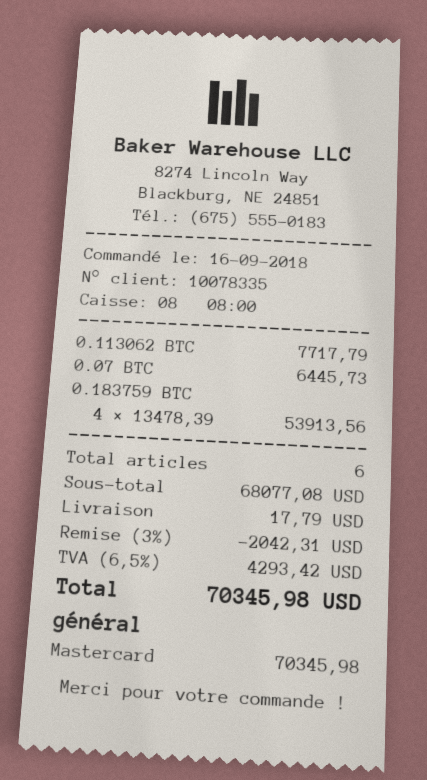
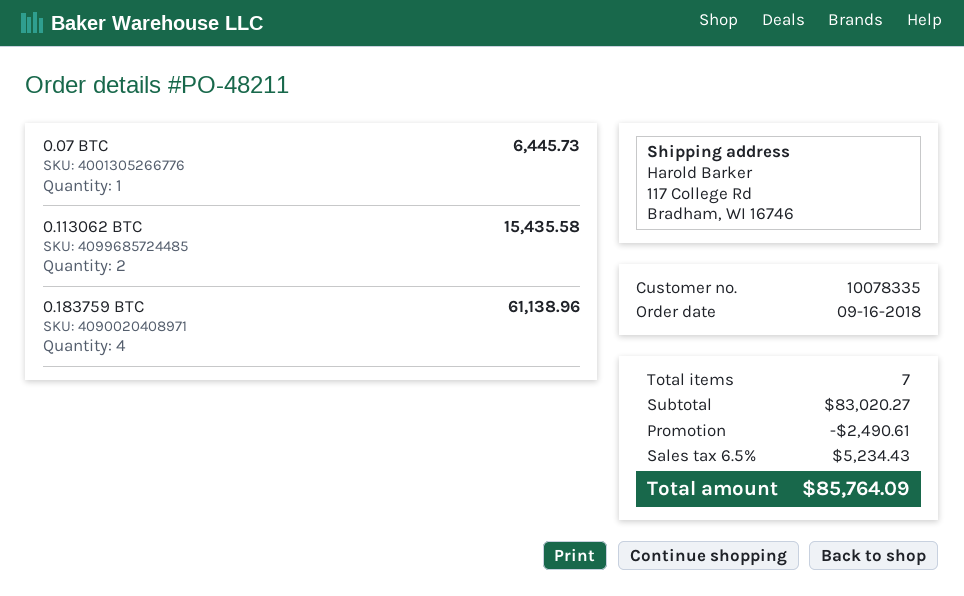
0.113062 BTC: 1 for 7717.79 -> 2 for 15435.58
0.183759 BTC: 4 for 53913.56 -> 4 for 61138.96
total quantity: 6 -> 7
subtotal: 68077.08 -> 83020.27
discount: 2042.31 -> 2490.61
shipping: 17.79 -> none
tax: 6.5% = 4293.42 -> 6.5% = 5234.43
total: 70345.98 -> 85764.09

